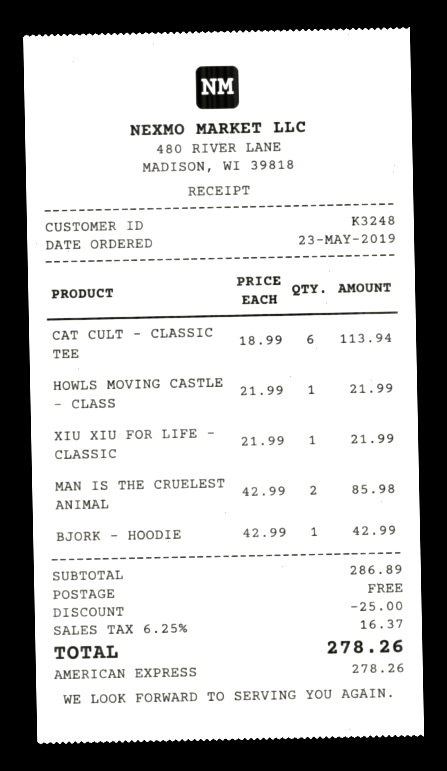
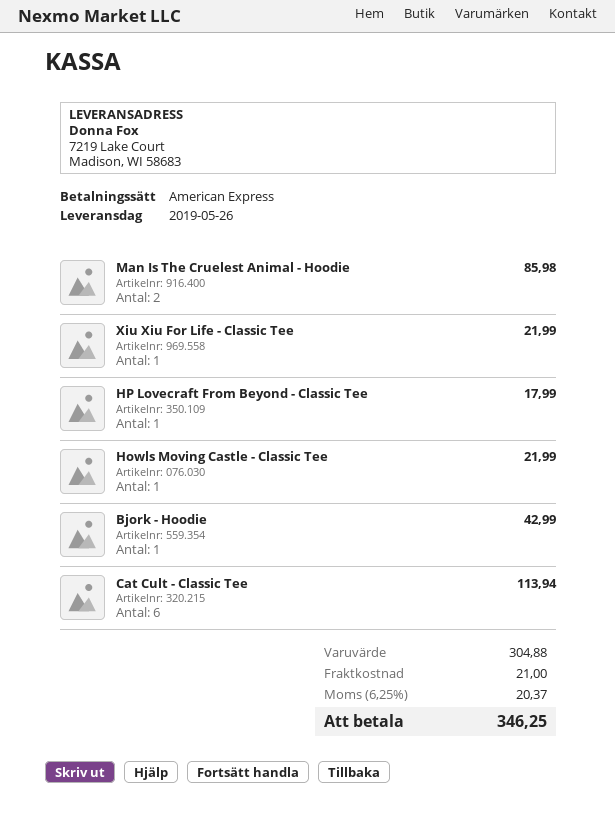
HP Lovecraft From Beyond - Classic Tee: none -> 1 for 17.99
subtotal: 286.89 -> 304.88
discount: 25.00 -> none
shipping: 0.00 -> 21.00
tax: 6.25% = 16.37 -> 6.25% = 20.37
total: 278.26 -> 346.25

